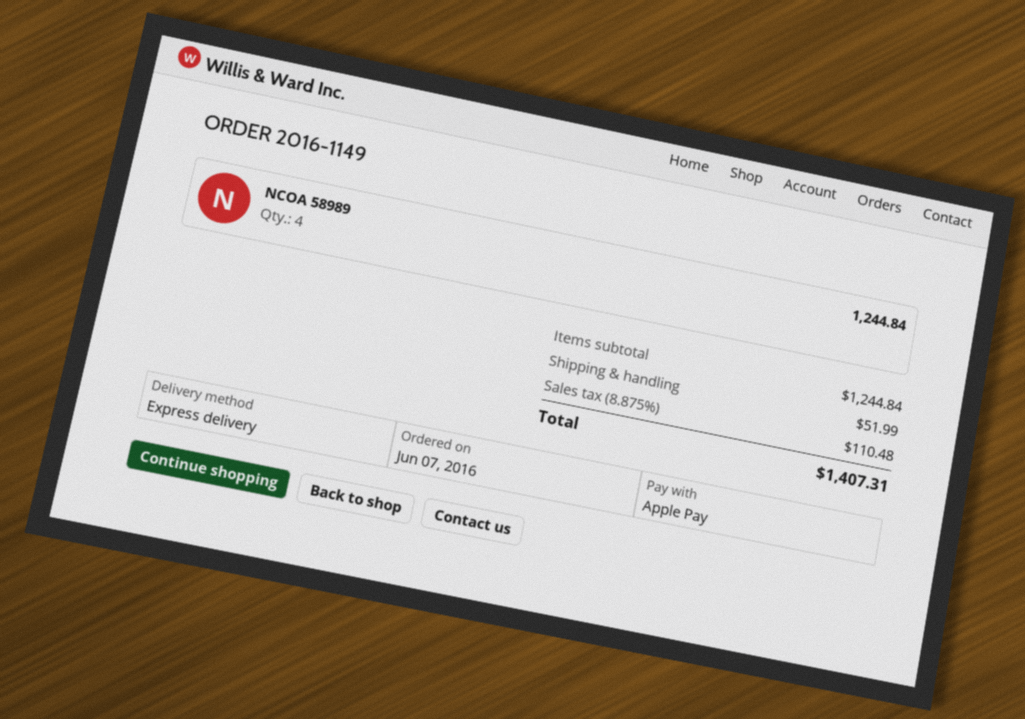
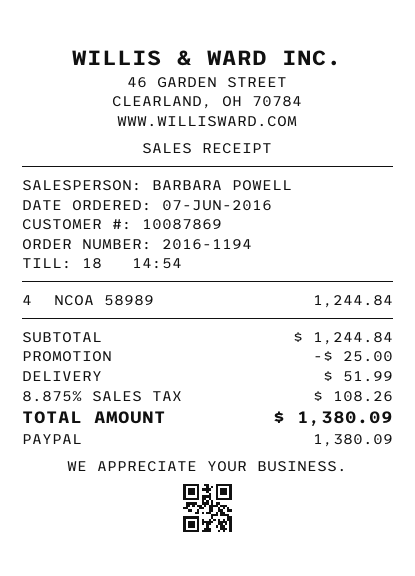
order number: 2016-1149 -> 2016-1194
payment method: Apple Pay -> PayPal
discount: none -> 25.00
tax: 8.875% = 110.48 -> 8.875% = 108.26
total: 1407.31 -> 1380.09

